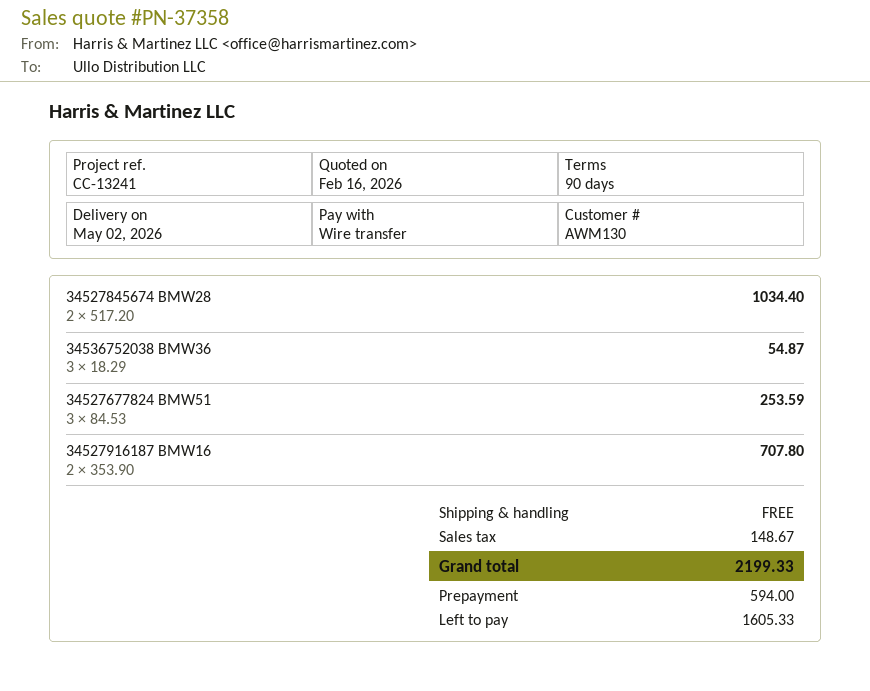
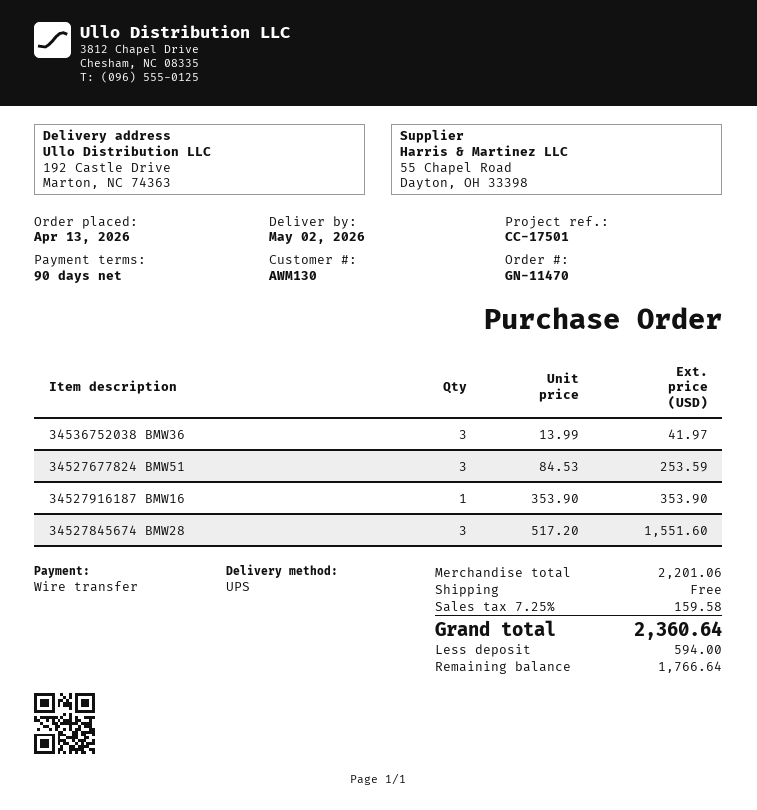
reference: CC-13241 -> CC-17501
34527845674 BMW28: 2 x 517.20 = 1034.40 -> 3 x 517.20 = 1551.60
34536752038 BMW36: 3 x 18.29 = 54.87 -> 3 x 13.99 = 41.97
34527916187 BMW16: 2 x 353.90 = 707.80 -> 1 x 353.90 = 353.90
tax: 148.67 -> 159.58
total: 2199.33 -> 2360.64
balance: 1605.33 -> 1766.64

